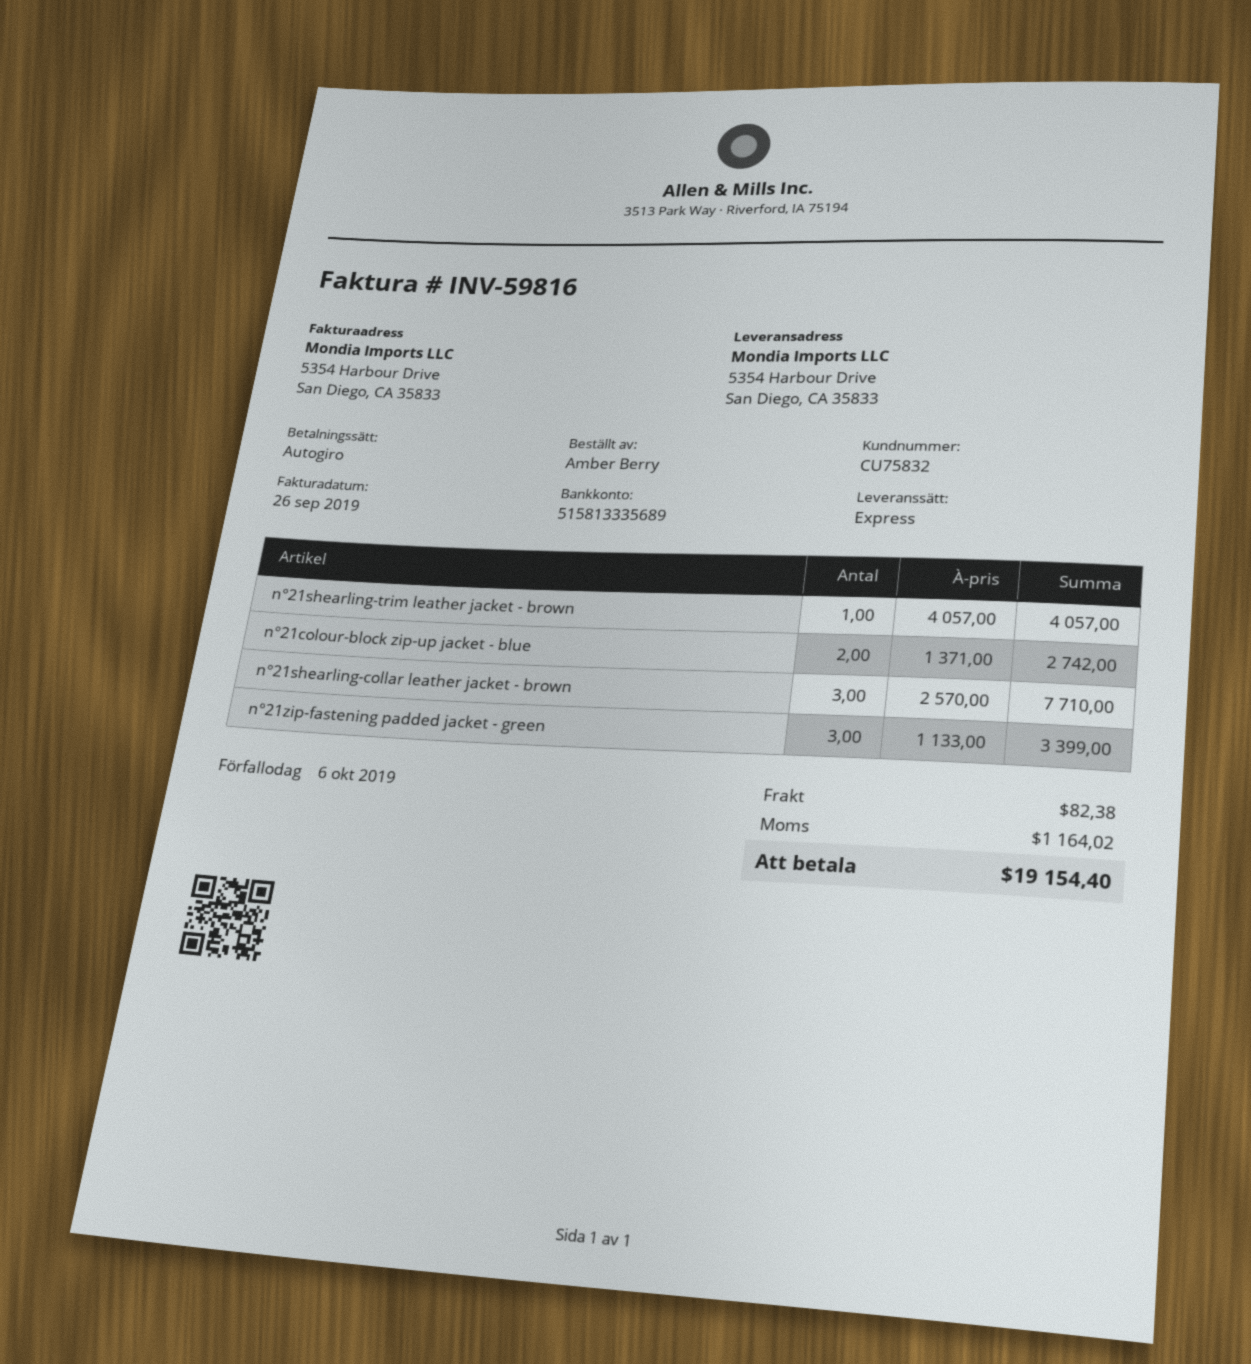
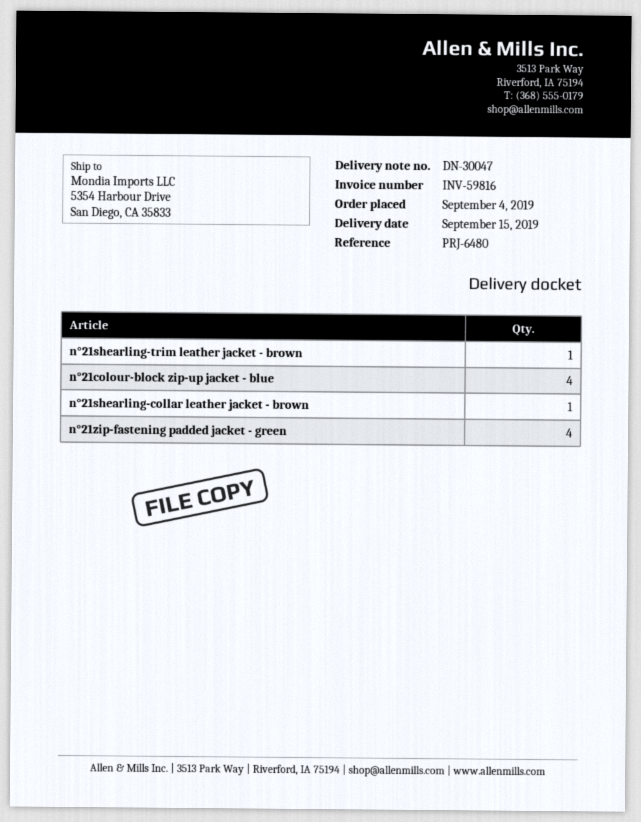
n°21colour-block zip-up jacket - blue: 2 -> 4
n°21shearling-collar leather jacket - brown: 3 -> 1
n°21zip-fastening padded jacket - green: 3 -> 4

